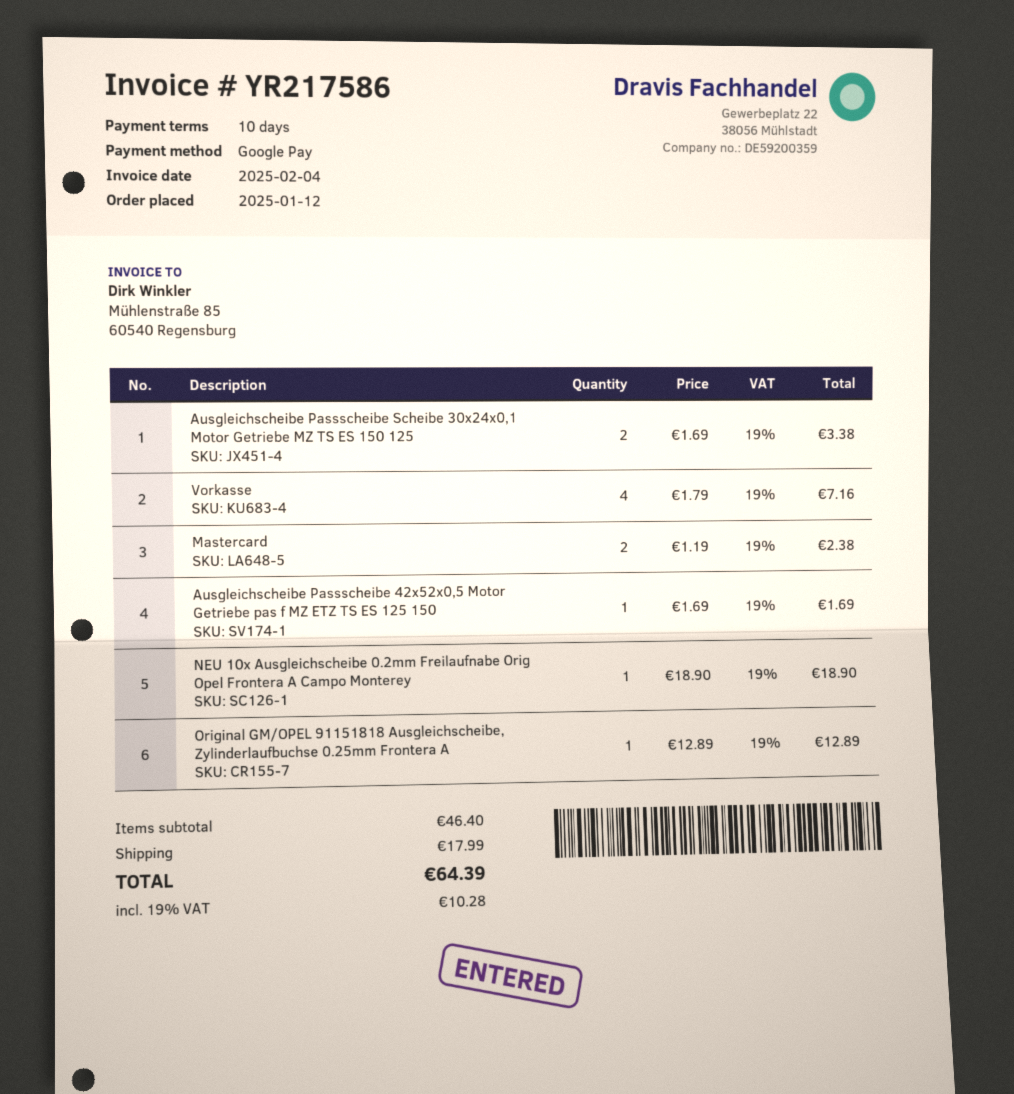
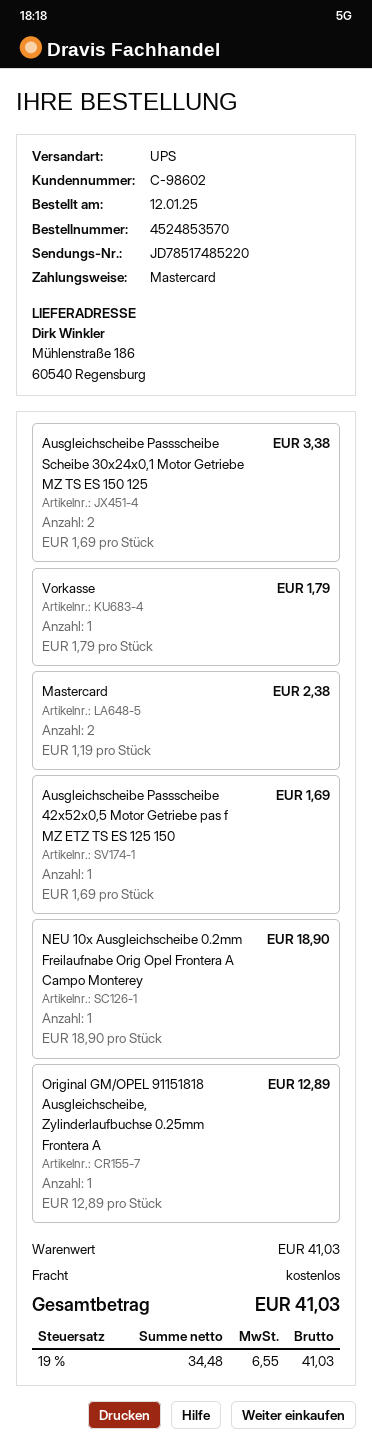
payment method: Google Pay -> Mastercard
Vorkasse: 4 x 1.79 = 7.16 -> 1 x 1.79 = 1.79
subtotal: 46.40 -> 41.03
shipping: 17.99 -> 0.00
tax: 19% = 10.28 -> 19% = 6.55
total: 64.39 -> 41.03

